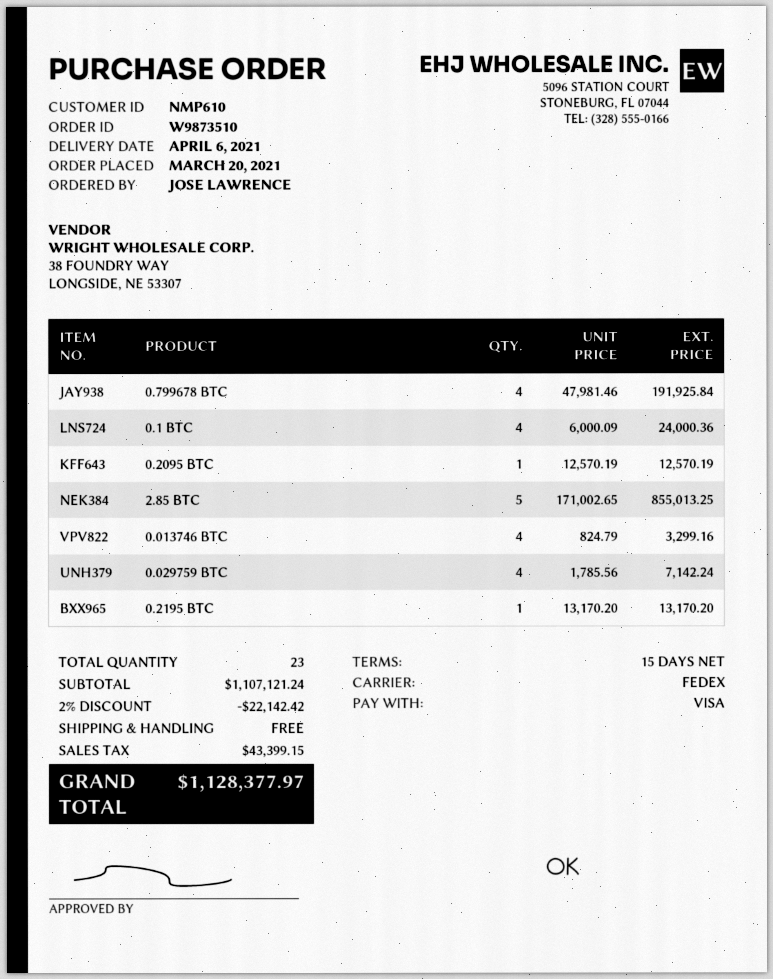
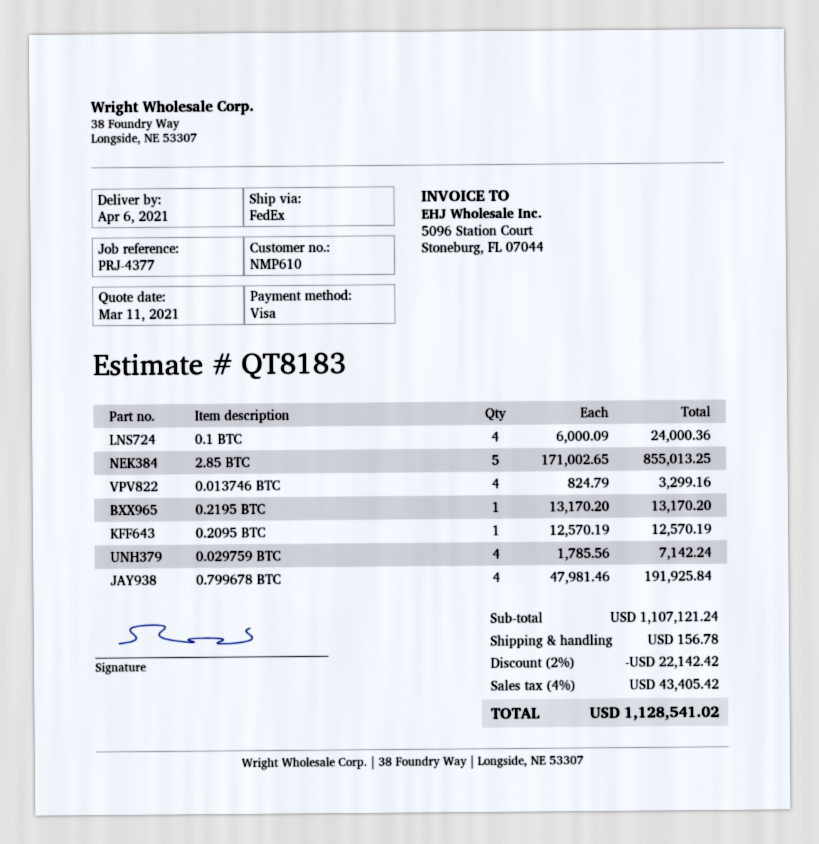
shipping: 0.00 -> 156.78
tax: 43399.15 -> 43405.42
total: 1128377.97 -> 1128541.02

